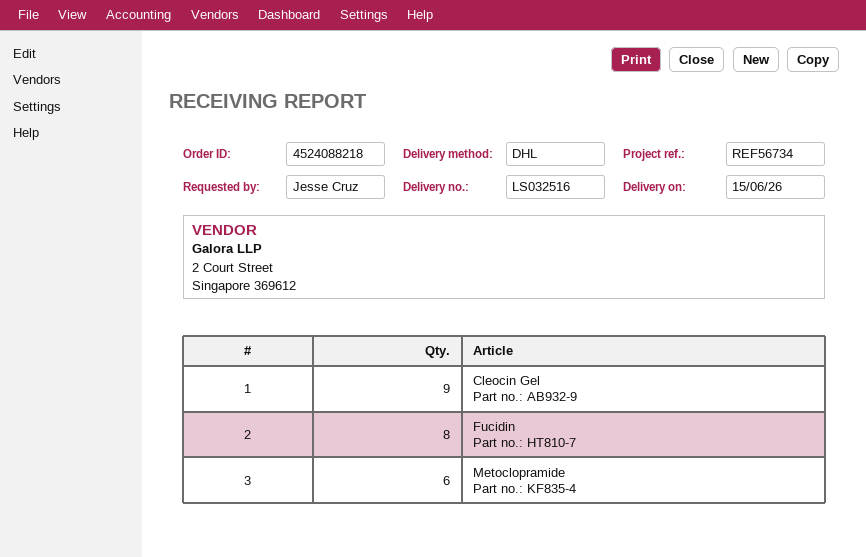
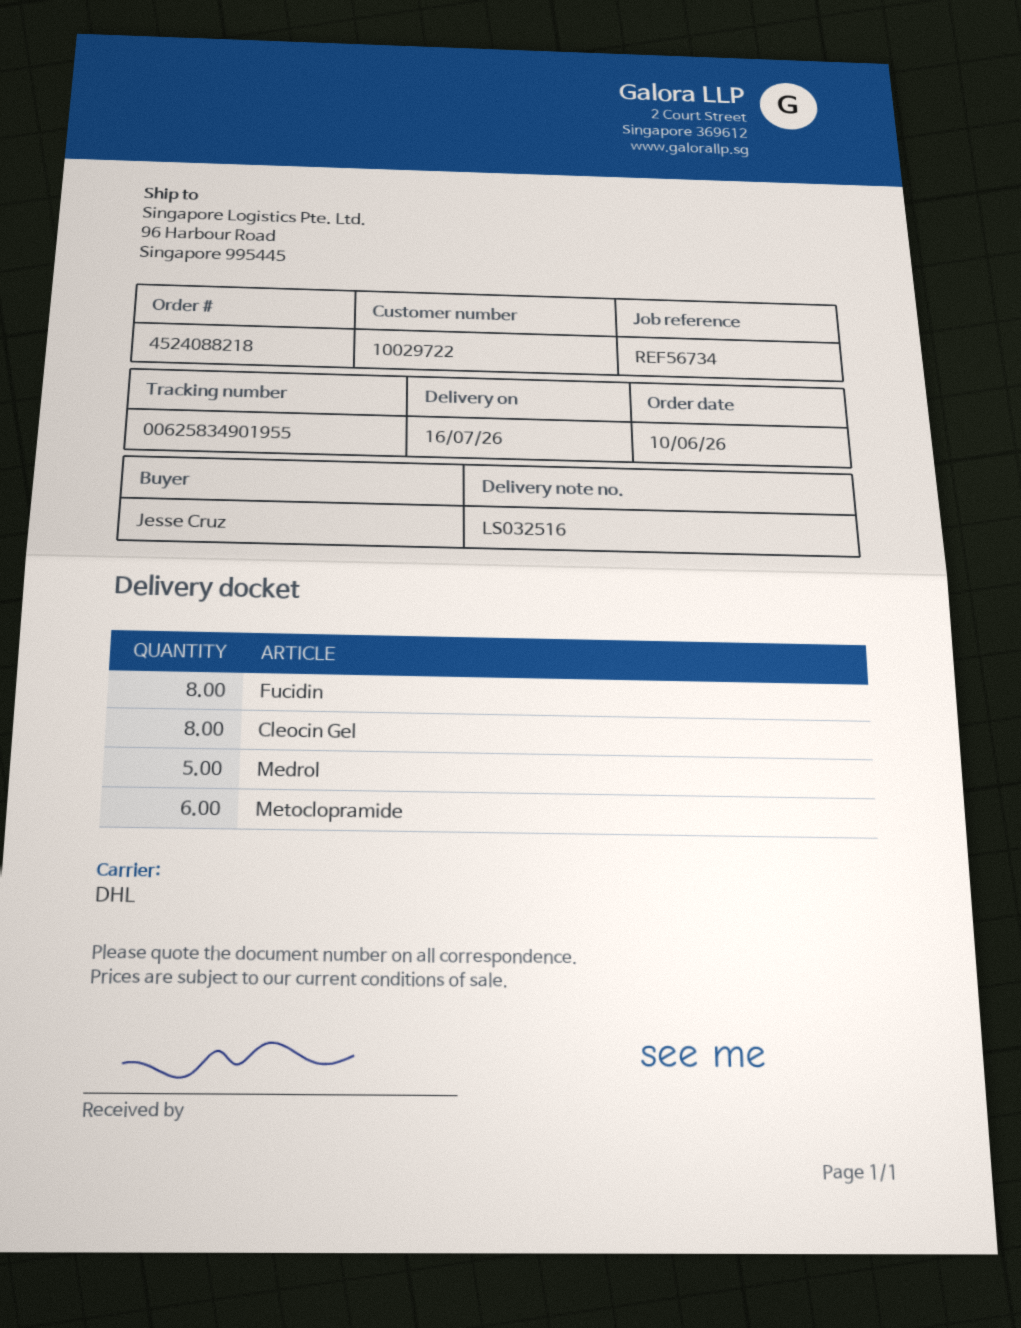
delivery date: 2026-06-15 -> 2026-07-16
Cleocin Gel: 9 -> 8
Medrol: none -> 5

